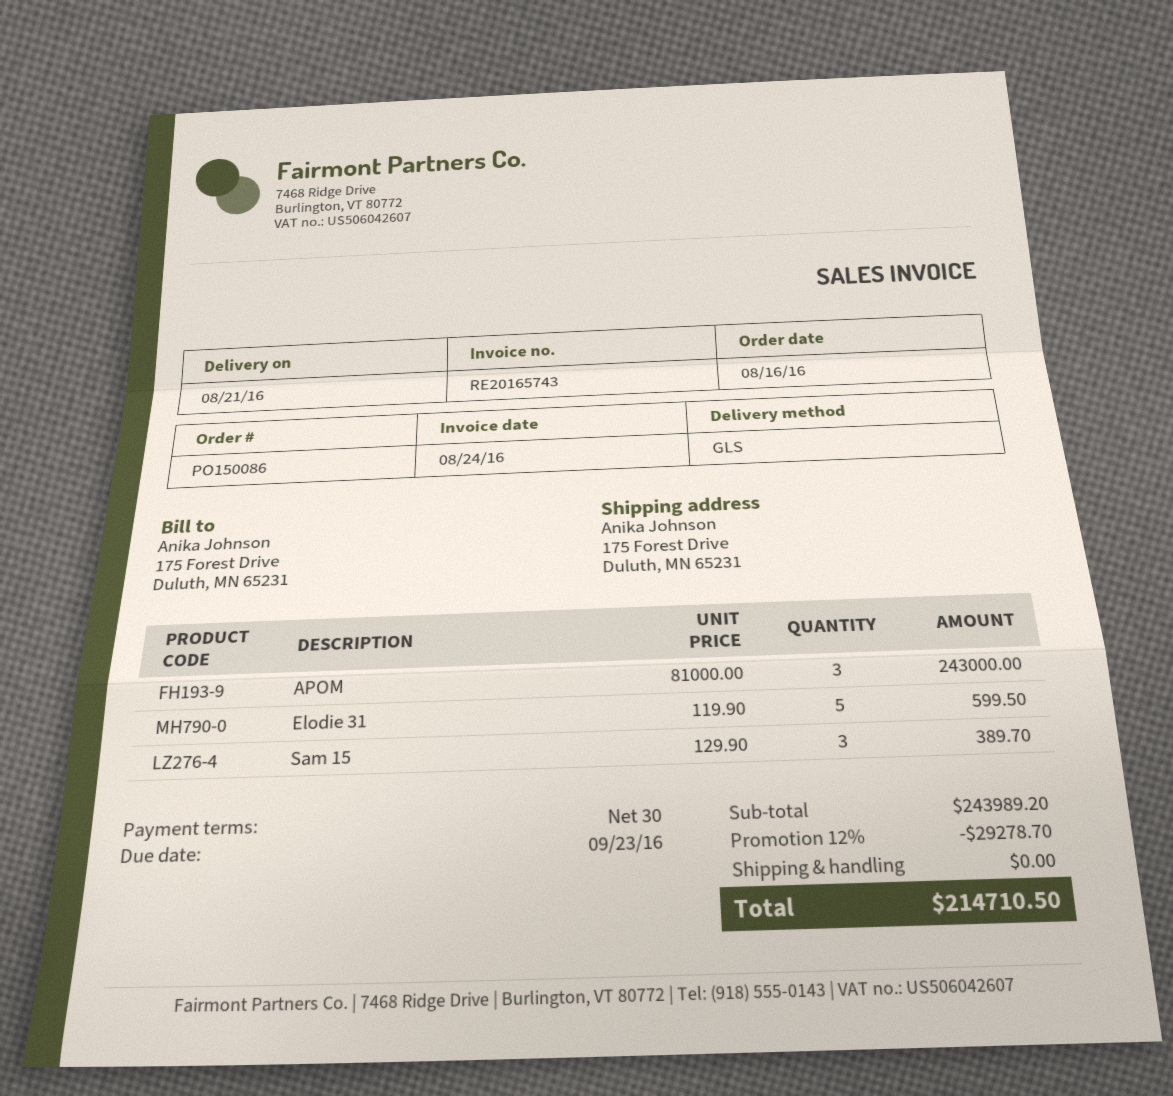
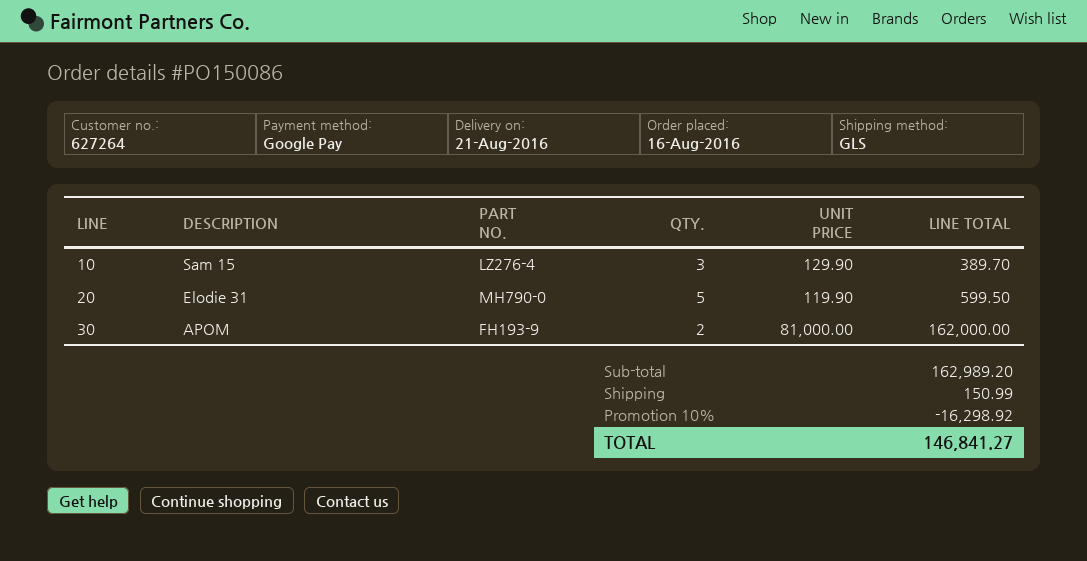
APOM: 3 x 81000.00 = 243000.00 -> 2 x 81000.00 = 162000.00
subtotal: 243989.20 -> 162989.20
discount: 12% = 29278.70 -> 10% = 16298.92
shipping: 0.00 -> 150.99
total: 214710.50 -> 146841.27

